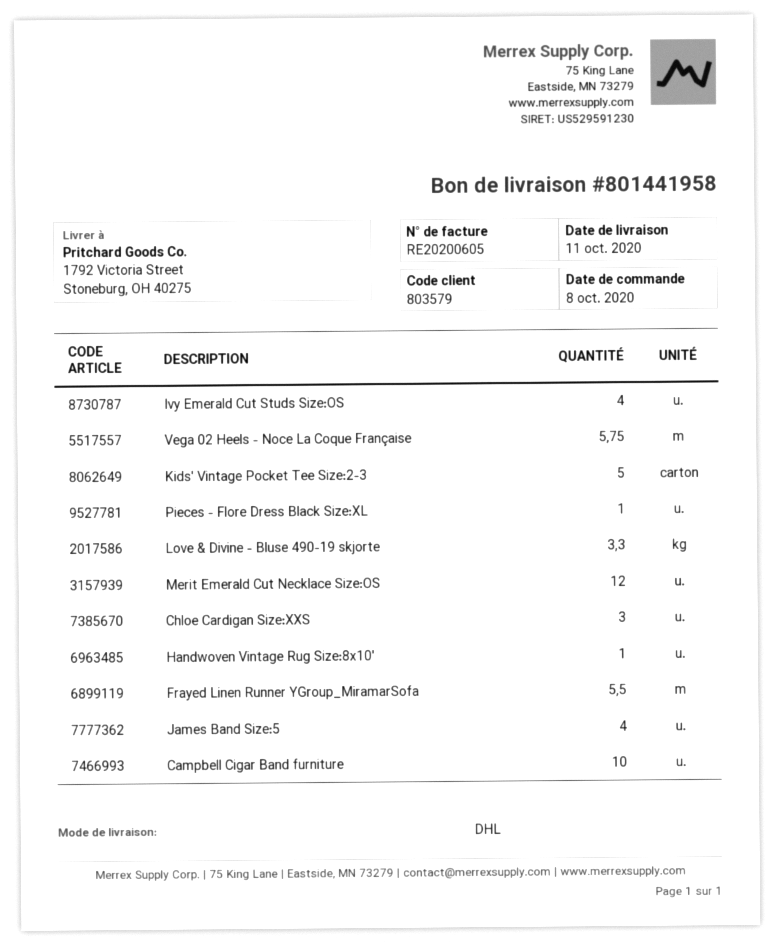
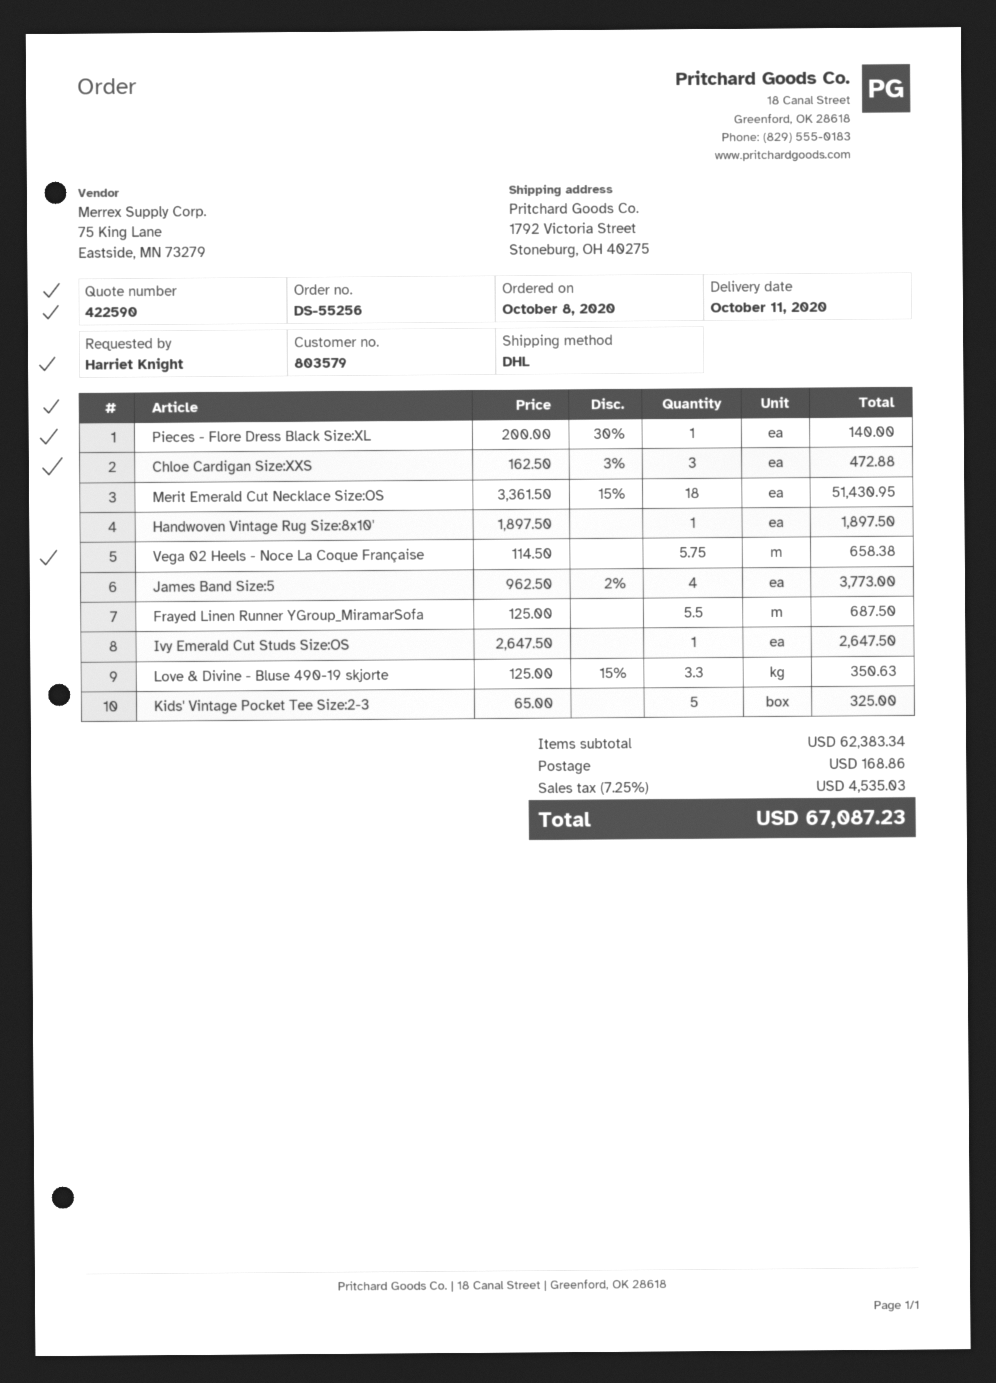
Ivy Emerald Cut Studs Size:OS: 4 -> 1
Merit Emerald Cut Necklace Size:OS: 12 -> 18
Campbell Cigar Band furniture: 10 -> none

